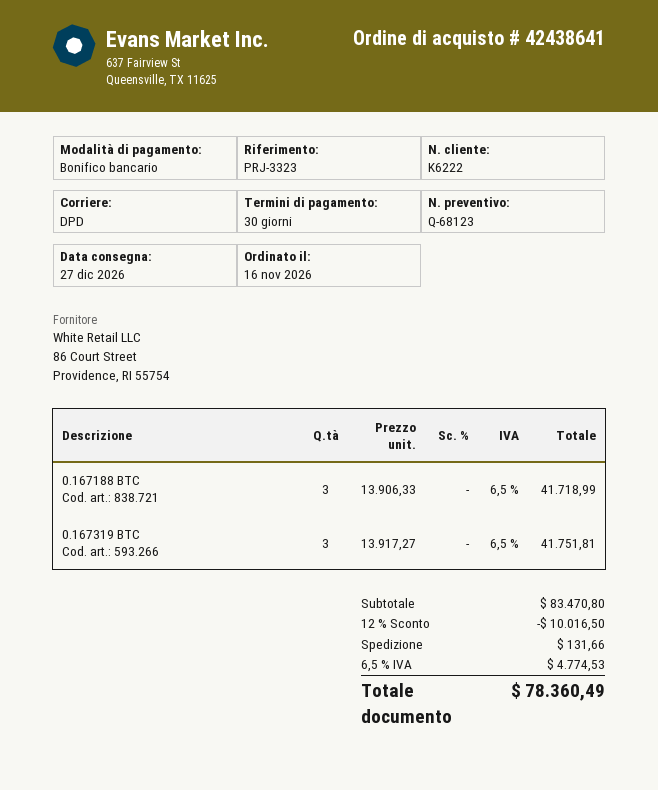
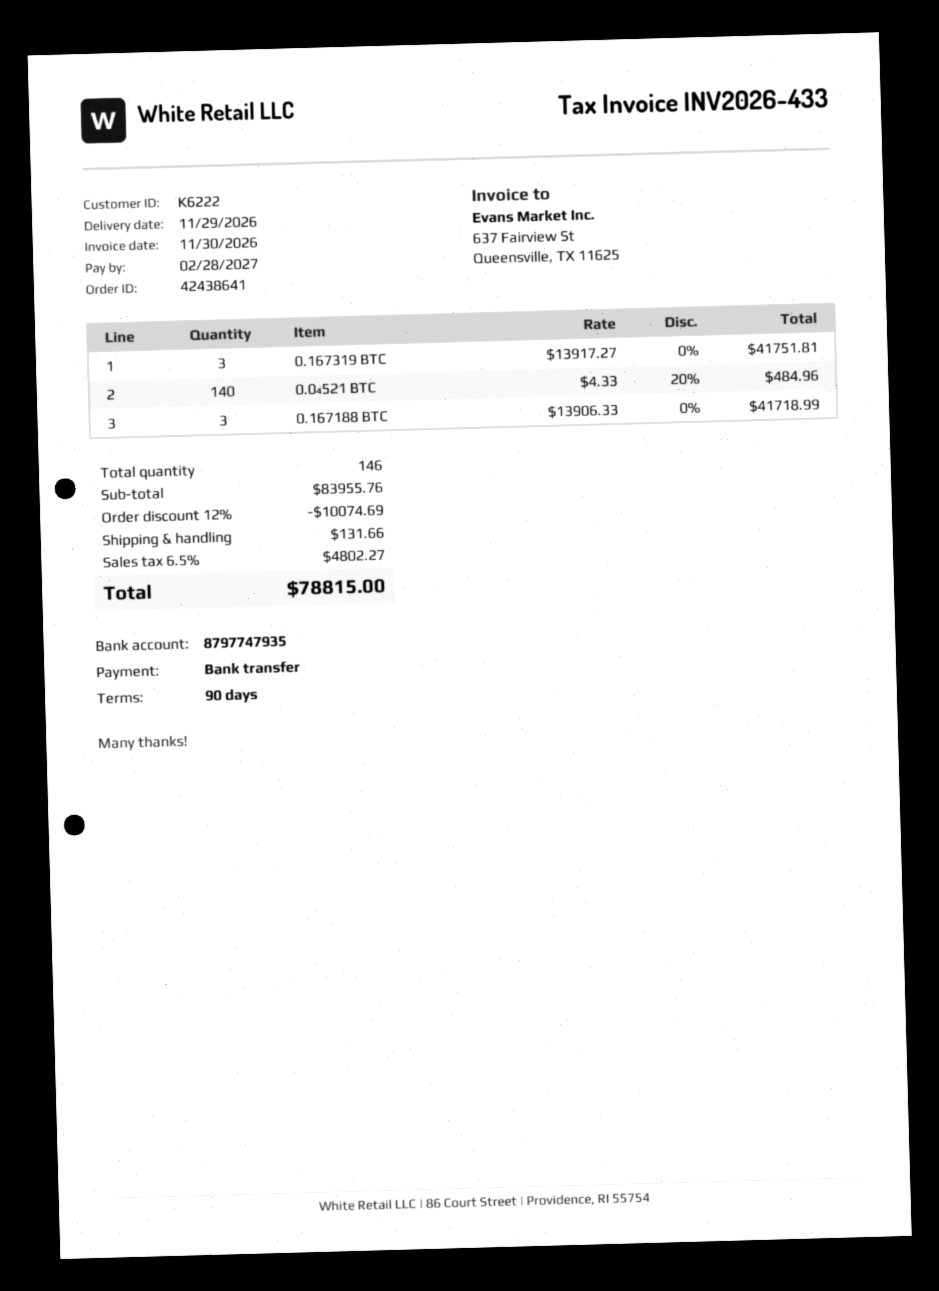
delivery date: 2026-12-27 -> 2026-11-29
payment terms: 30 days -> 90 days
0.0₄521 BTC: none -> 140 x 4.33 - 20% = 484.96
subtotal: 83470.80 -> 83955.76
discount: 12% = 10016.50 -> 12% = 10074.69
tax: 6.5% = 4774.53 -> 6.5% = 4802.27
total: 78360.49 -> 78815.00

